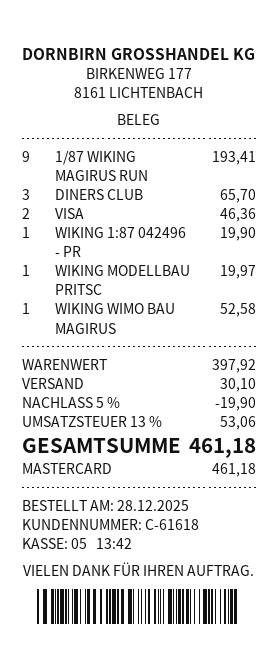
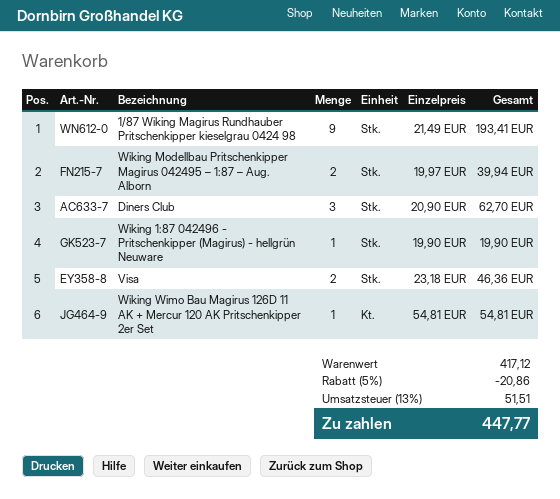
DINERS CLUB: 3 for 65.70 -> 3 for 62.70
WIKING MODELLBAU PRITSC: 1 for 19.97 -> 2 for 39.94
WIKING WIMO BAU MAGIRUS: 1 for 52.58 -> 1 for 54.81
subtotal: 397.92 -> 417.12
discount: 5% = 19.90 -> 5% = 20.86
shipping: 30.10 -> none
tax: 13% = 53.06 -> 13% = 51.51
total: 461.18 -> 447.77

